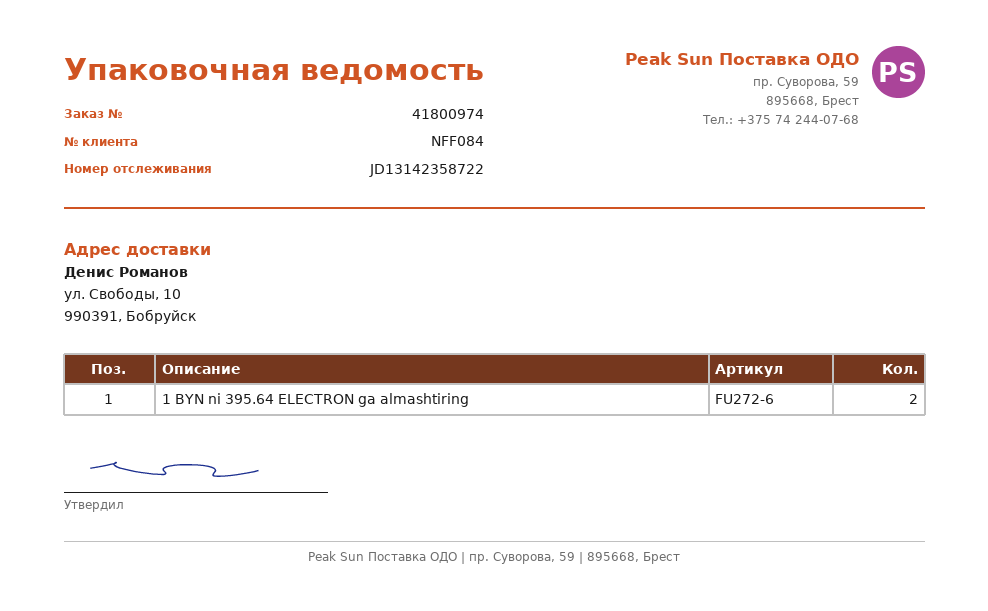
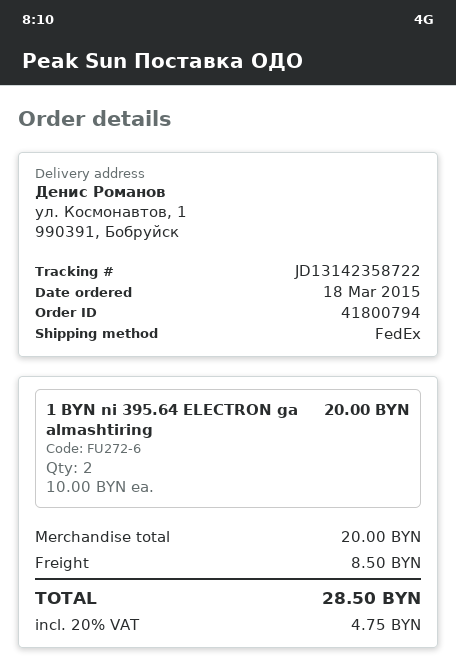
order number: 41800974 -> 41800794
ship to: ул. Свободы, 10, 990391, Бобруйск -> ул. Космонавтов, 1, 990391, Бобруйск

